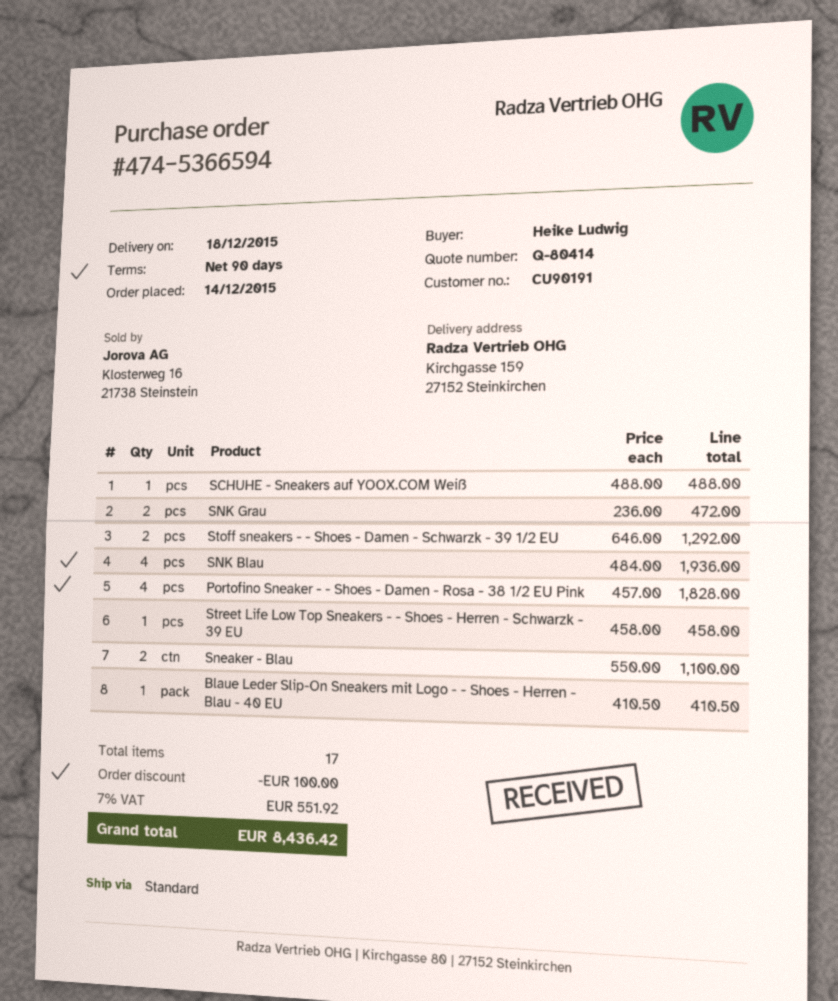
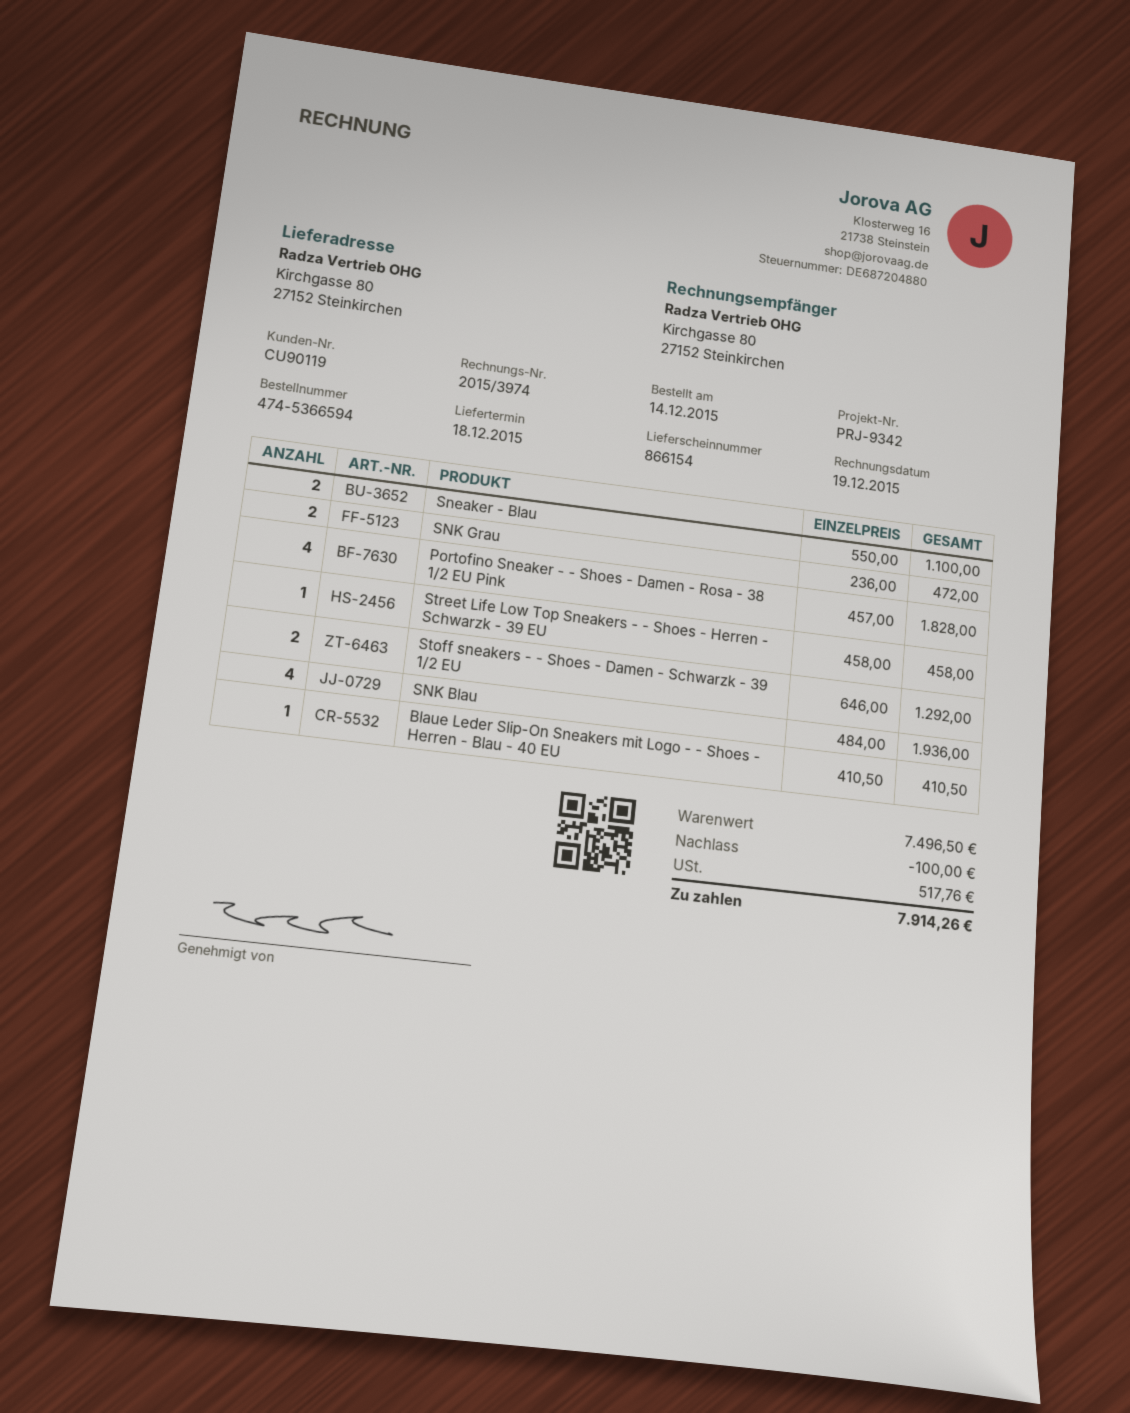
customer number: CU90191 -> CU90119
ship to: Kirchgasse 159, 27152 Steinkirchen -> Kirchgasse 80, 27152 Steinkirchen
SCHUHE - Sneakers auf YOOX.COM Weiß: 1 x 488.00 = 488.00 -> none
tax: 551.92 -> 517.76
total: 8436.42 -> 7914.26

